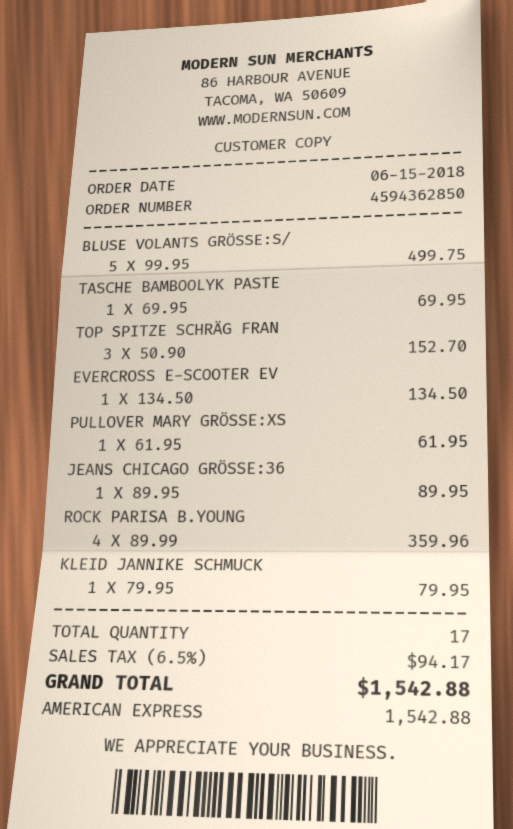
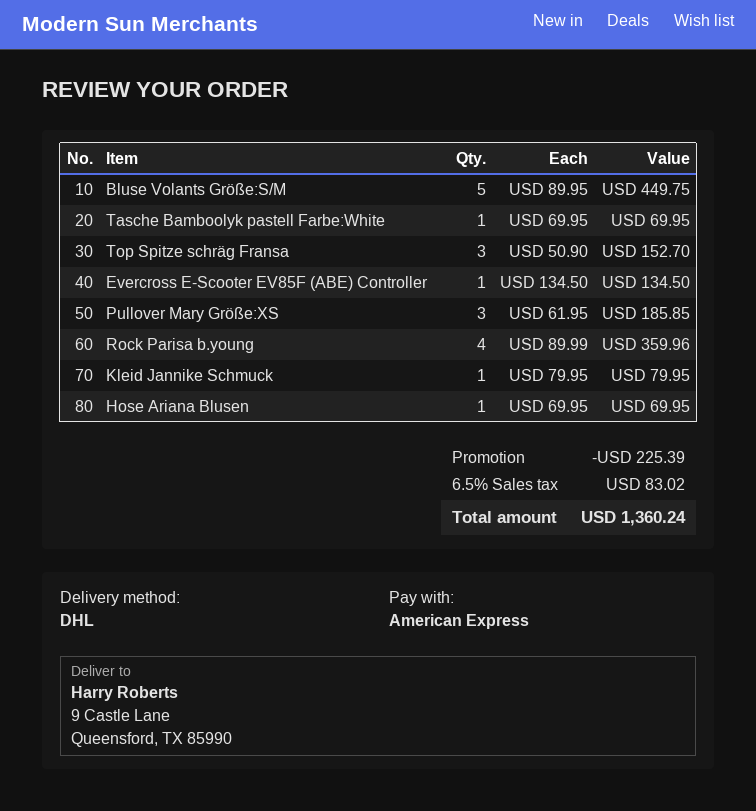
BLUSE VOLANTS GRÖSSE:S/: 5 x 99.95 = 499.75 -> 5 x 89.95 = 449.75
PULLOVER MARY GRÖSSE:XS: 1 x 61.95 = 61.95 -> 3 x 61.95 = 185.85
JEANS CHICAGO GRÖSSE:36: 1 x 89.95 = 89.95 -> none
Hose Ariana Blusen: none -> 1 x 69.95 = 69.95
discount: none -> 225.39
tax: 6.5% = 94.17 -> 6.5% = 83.02
total: 1542.88 -> 1360.24

